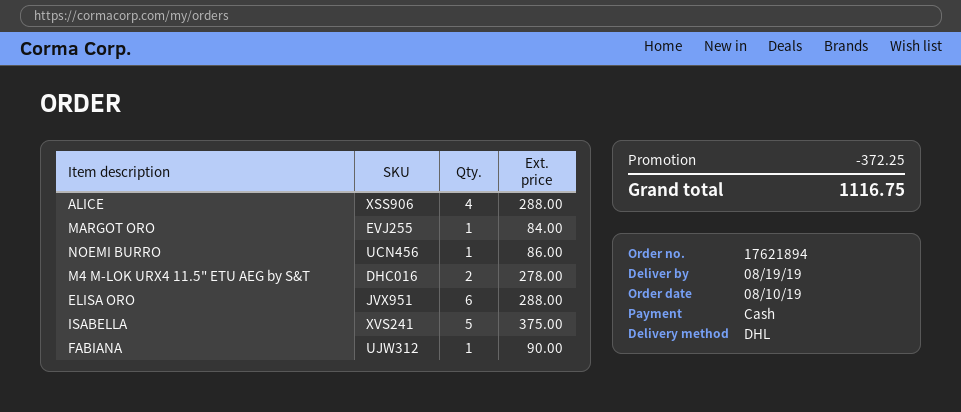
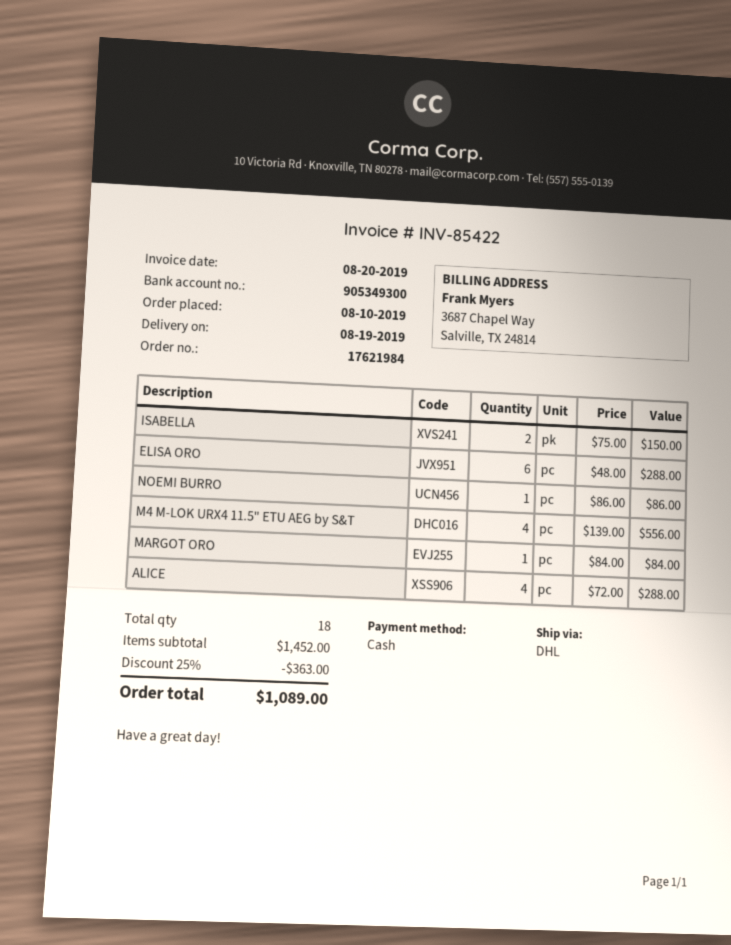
order number: 17621894 -> 17621984
M4 M-LOK URX4 11.5" ETU AEG by S&T: 2 for 278.00 -> 4 for 556.00
ISABELLA: 5 for 375.00 -> 2 for 150.00
FABIANA: 1 for 90.00 -> none
discount: 372.25 -> 363.00
total: 1116.75 -> 1089.00

